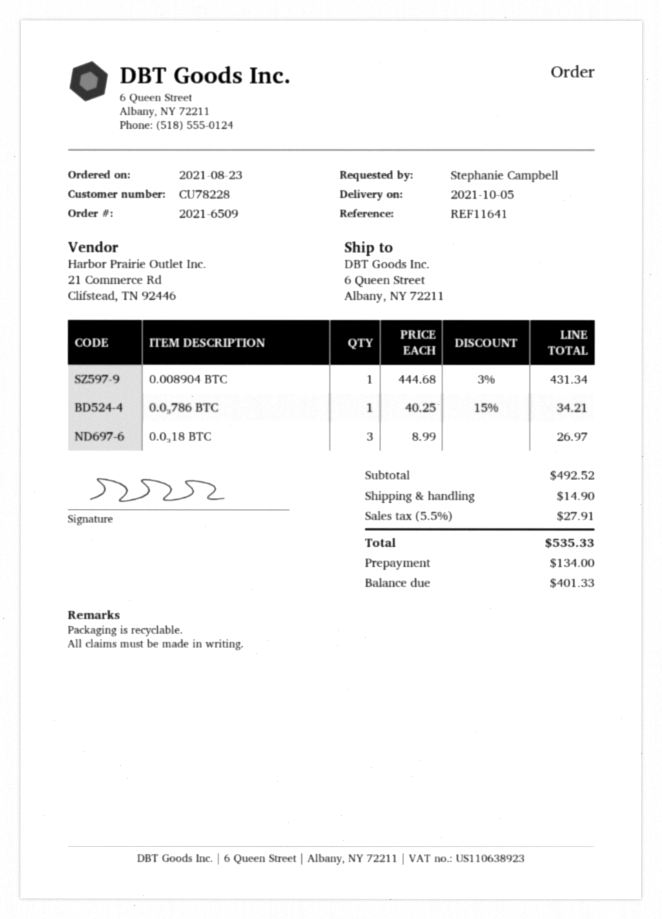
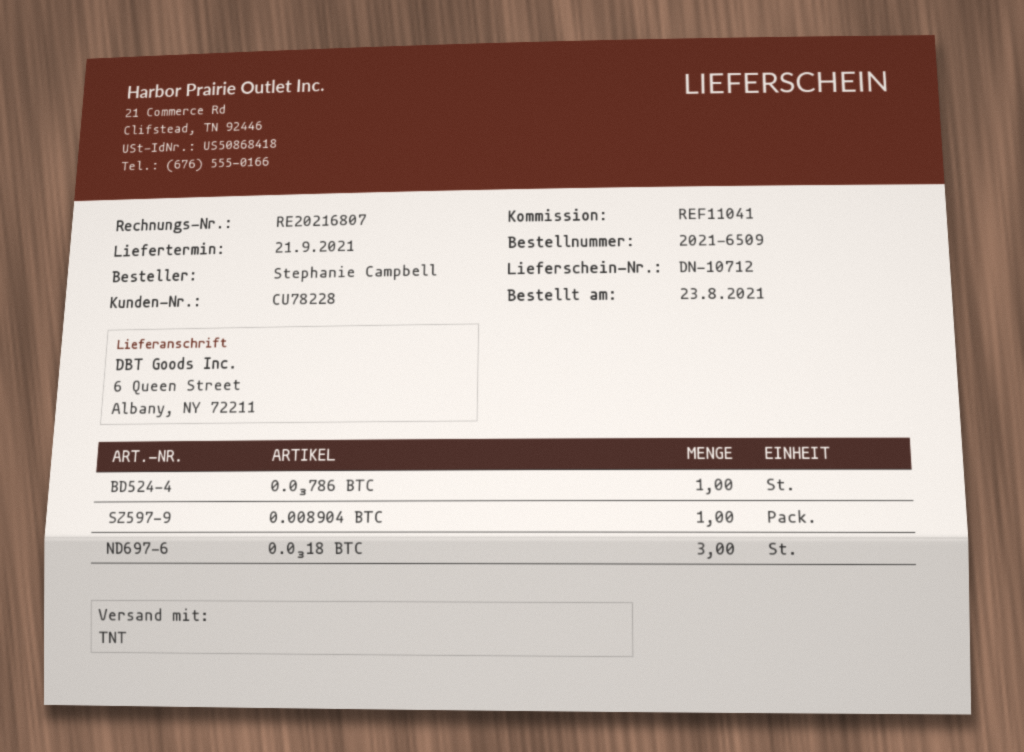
delivery date: 2021-10-05 -> 2021-09-21
reference: REF11641 -> REF11041

